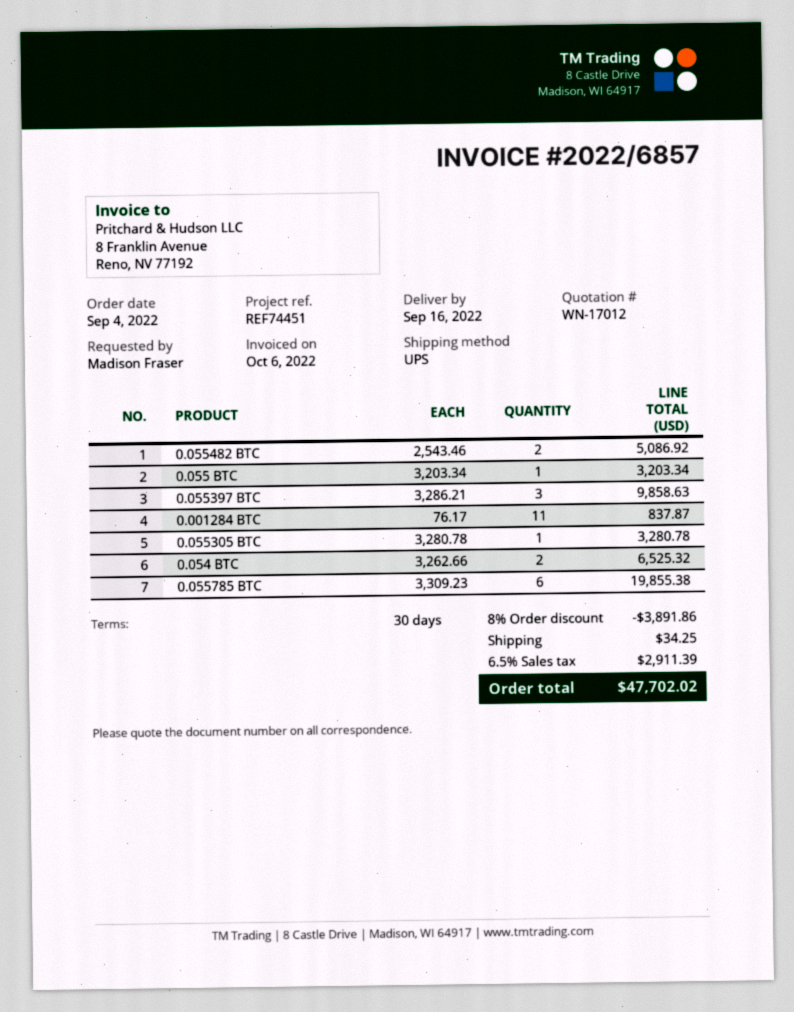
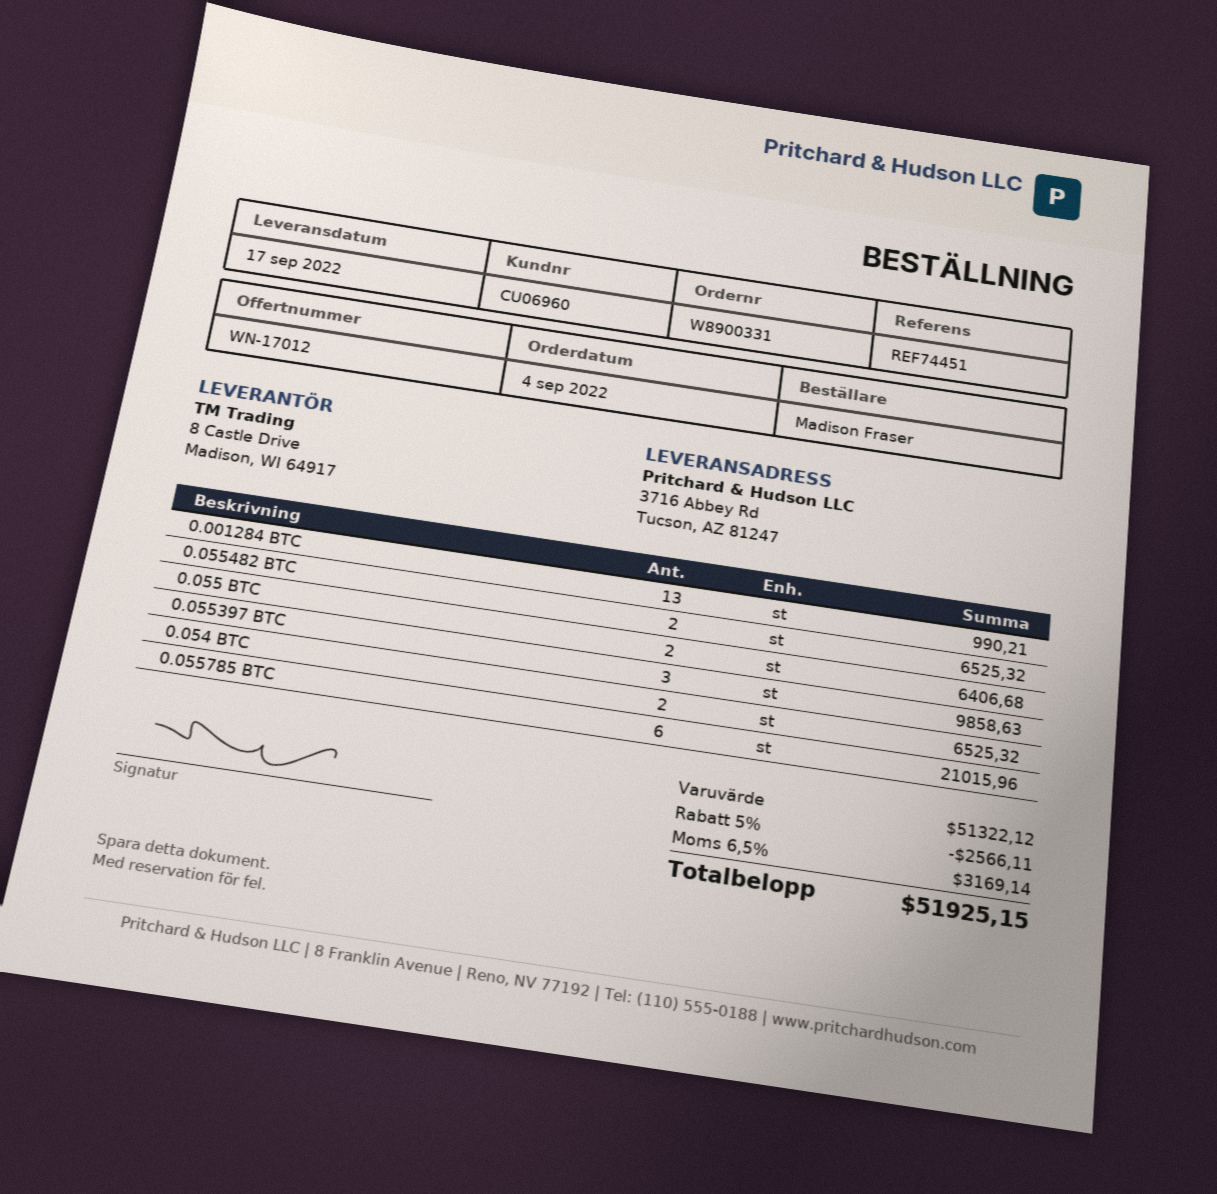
delivery date: 2022-09-16 -> 2022-09-17
0.055482 BTC: 2 for 5086.92 -> 2 for 6525.32
0.055 BTC: 1 for 3203.34 -> 2 for 6406.68
0.001284 BTC: 11 for 837.87 -> 13 for 990.21
0.055305 BTC: 1 for 3280.78 -> none
0.055785 BTC: 6 for 19855.38 -> 6 for 21015.96
discount: 8% = 3891.86 -> 5% = 2566.11
shipping: 34.25 -> none
tax: 6.5% = 2911.39 -> 6.5% = 3169.14
total: 47702.02 -> 51925.15

